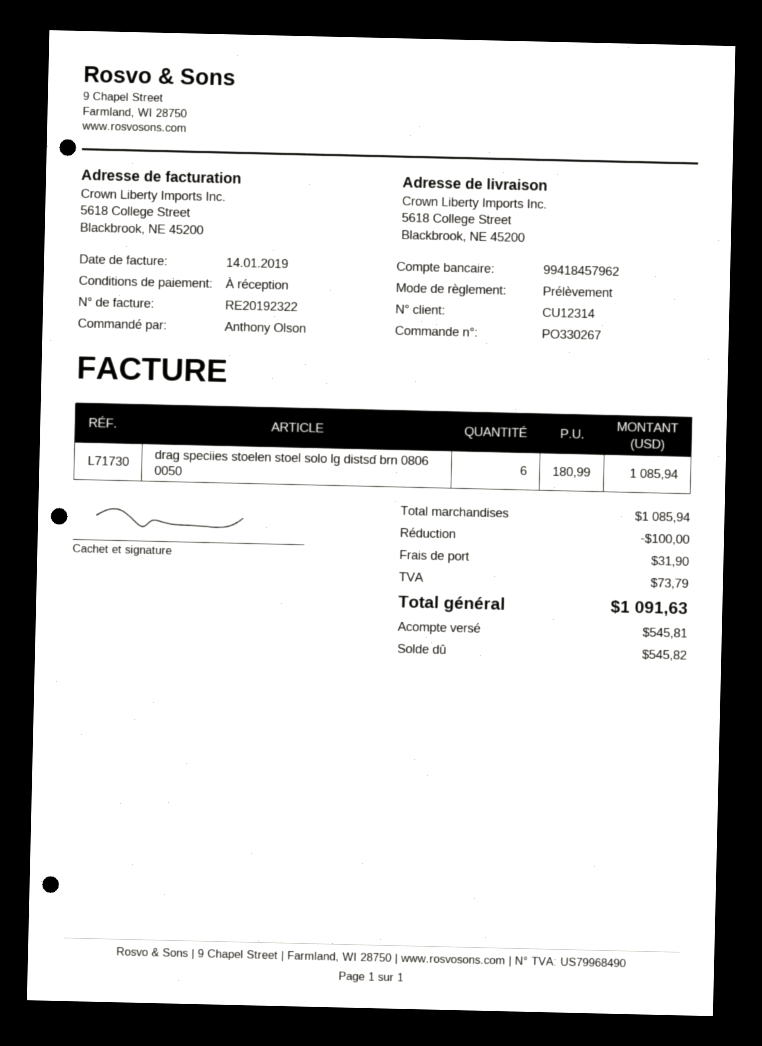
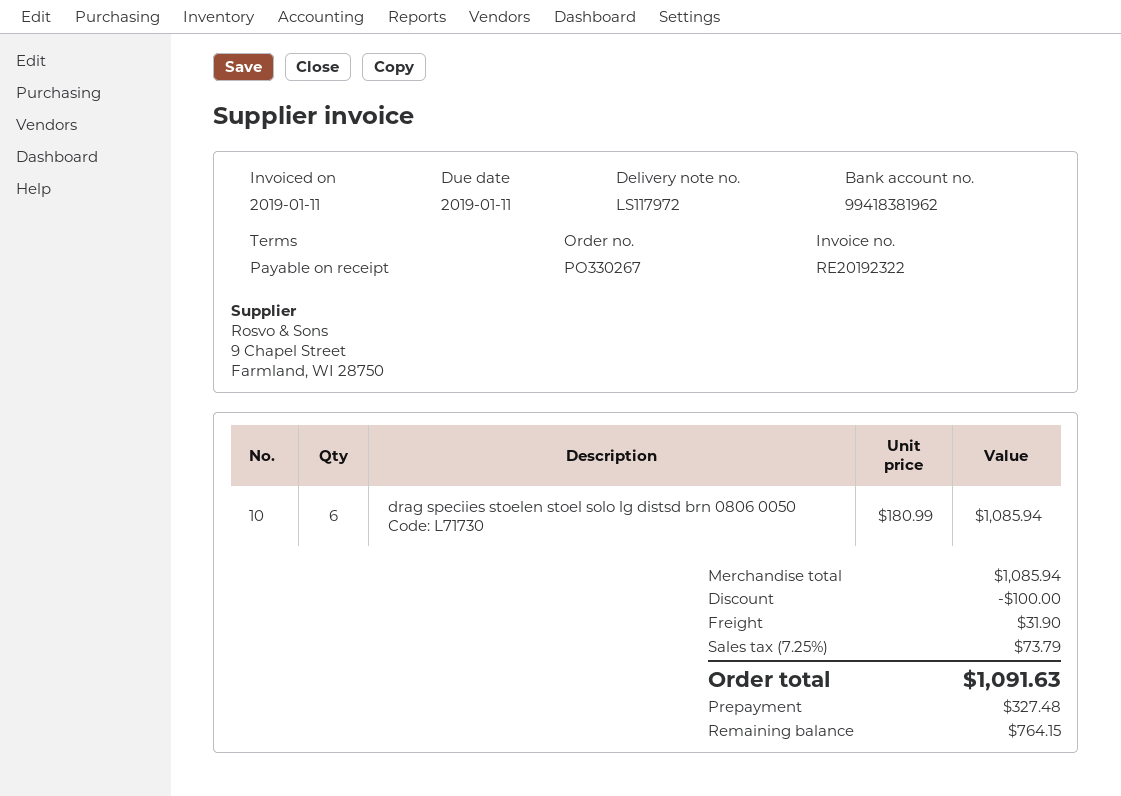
invoice date: 2019-01-14 -> 2019-01-11
bank account: 99418457962 -> 99418381962
deposit: 545.81 -> 327.48
balance: 545.82 -> 764.15

